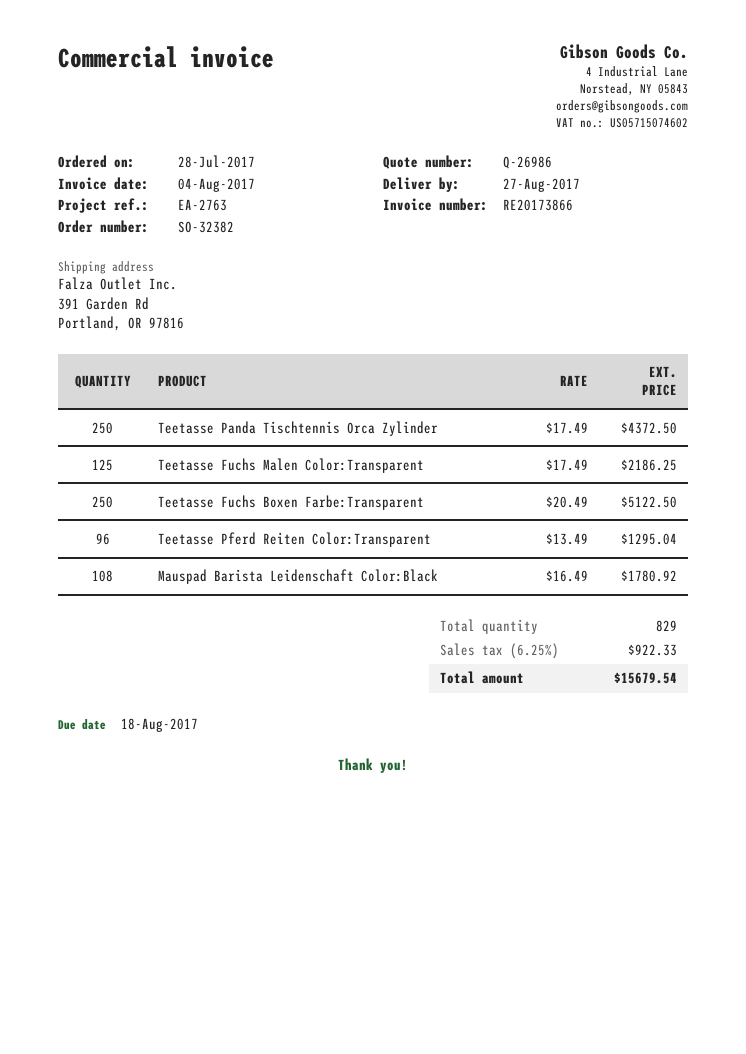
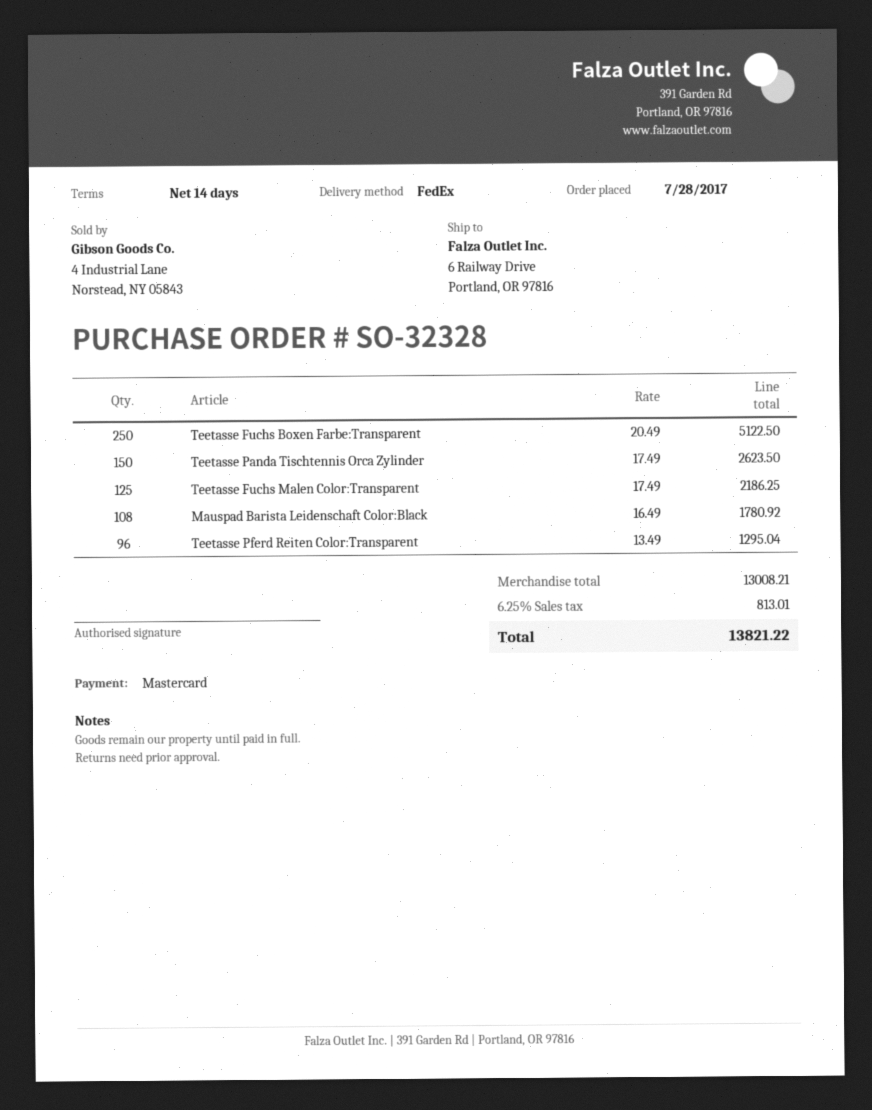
order number: SO-32382 -> SO-32328
ship to: 391 Garden Rd, Portland, OR 97816 -> 6 Railway Drive, Portland, OR 97816
Teetasse Panda Tischtennis Orca Zylinder: 250 x 17.49 = 4372.50 -> 150 x 17.49 = 2623.50
tax: 6.25% = 922.33 -> 6.25% = 813.01
total: 15679.54 -> 13821.22

